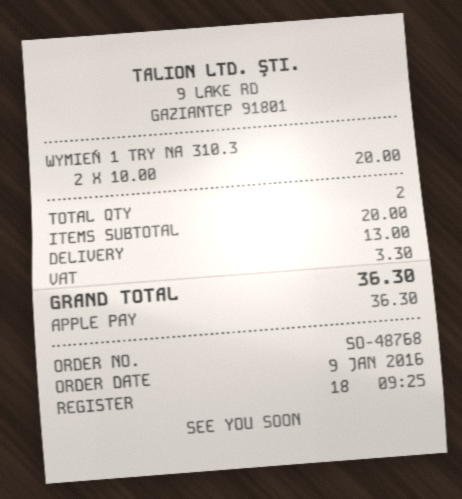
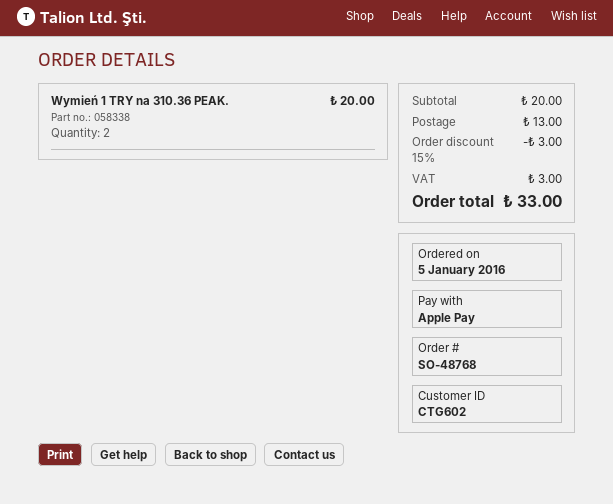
order date: 2016-01-09 -> 2016-01-05
discount: none -> 15% = 3.00
tax: 3.30 -> 3.00
total: 36.30 -> 33.00

